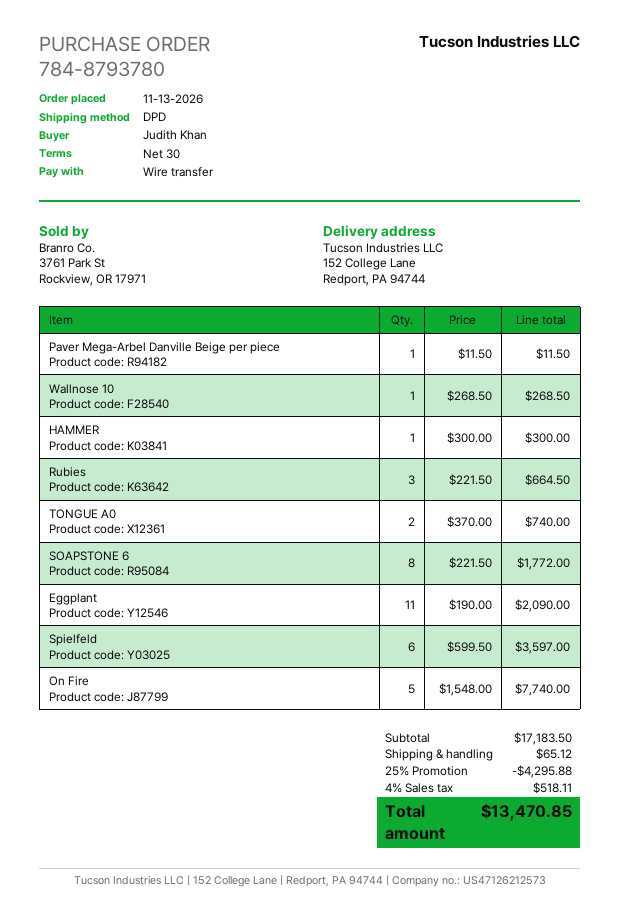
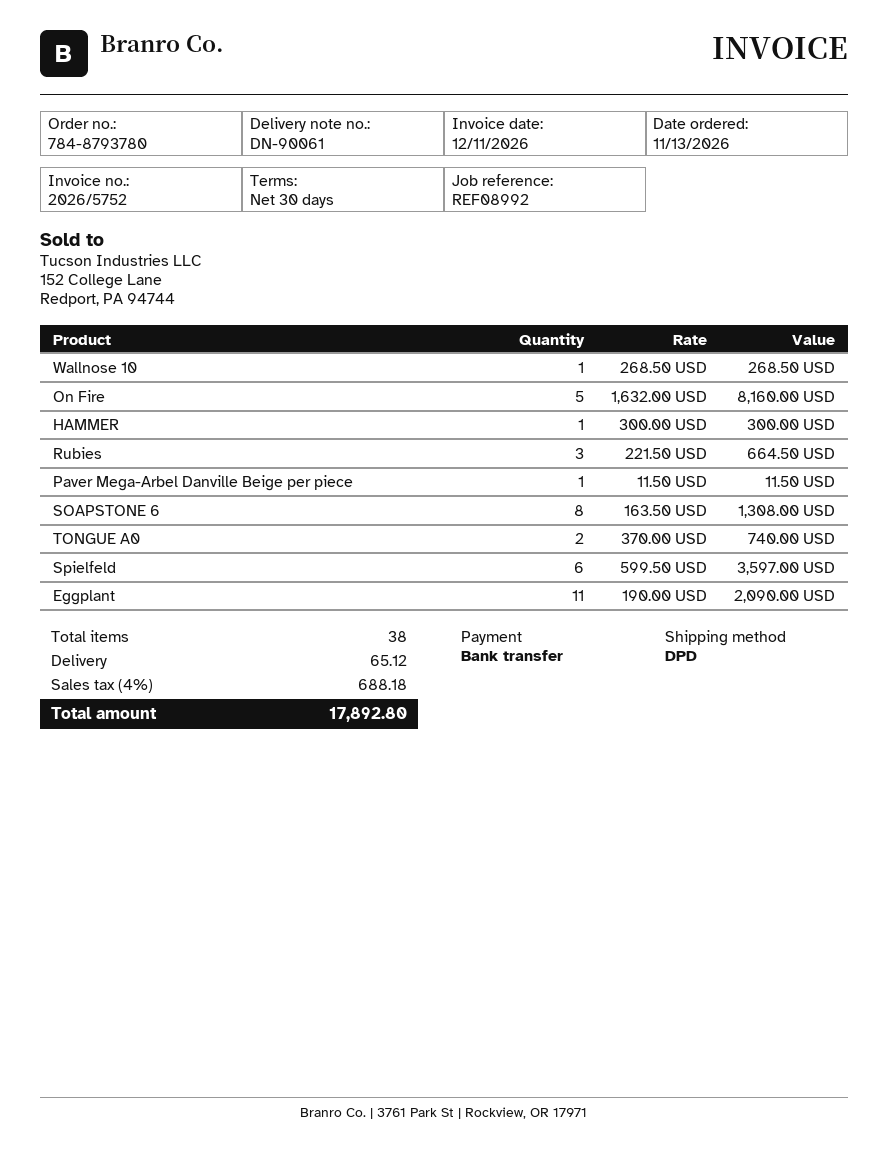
SOAPSTONE 6: 8 x 221.50 = 1772.00 -> 8 x 163.50 = 1308.00
On Fire: 5 x 1548.00 = 7740.00 -> 5 x 1632.00 = 8160.00
discount: 25% = 4295.88 -> none
tax: 4% = 518.11 -> 4% = 688.18
total: 13470.85 -> 17892.80

